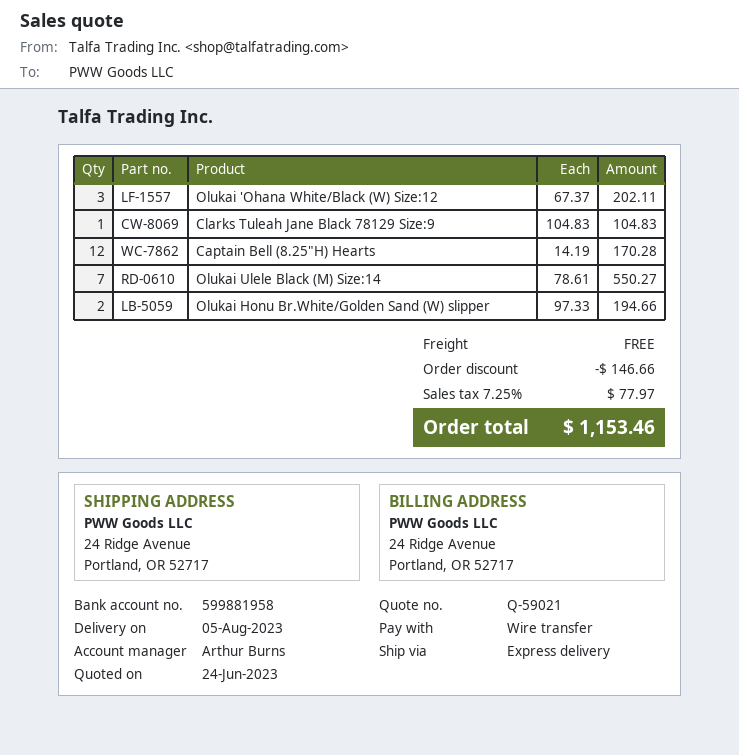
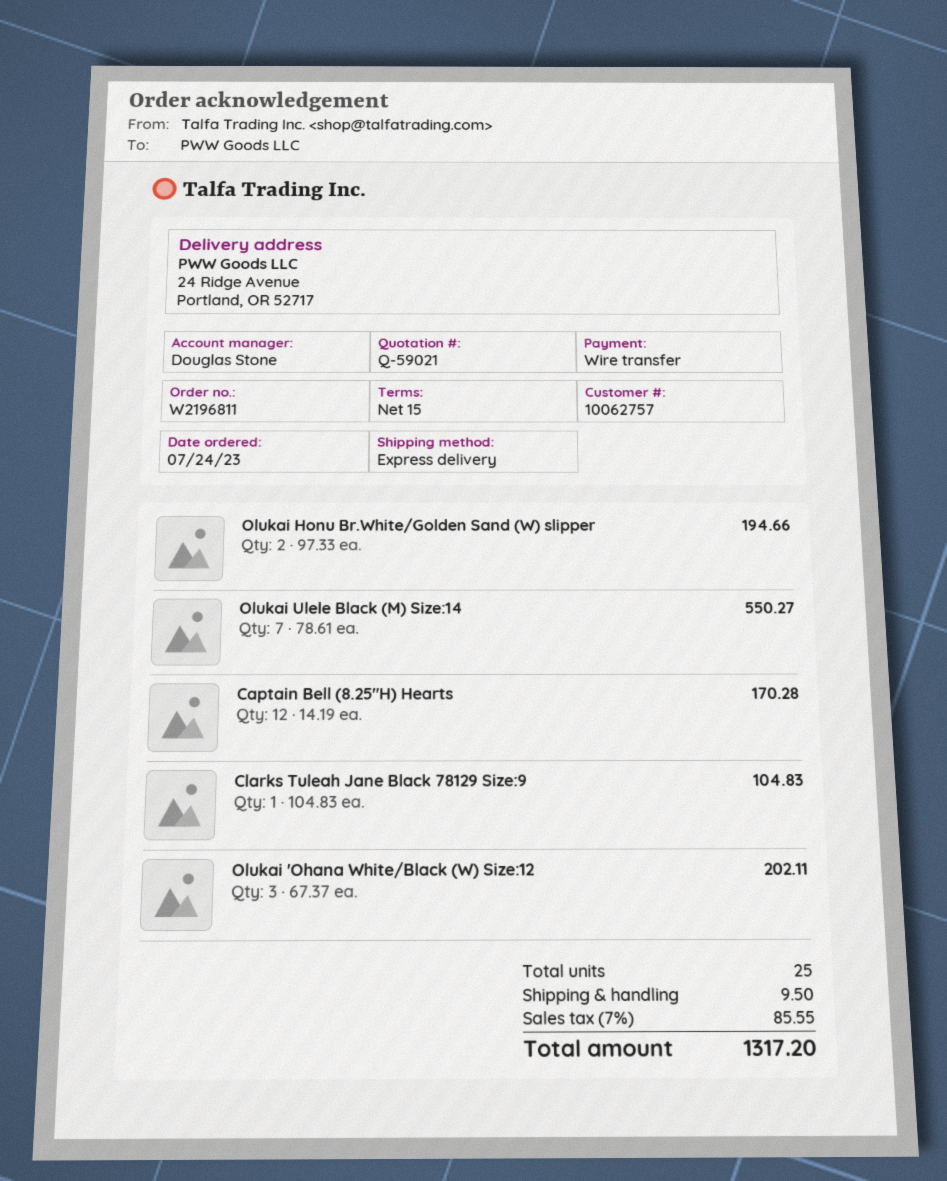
sales rep: Arthur Burns -> Douglas Stone
discount: 146.66 -> none
shipping: 0.00 -> 9.50
tax: 7.25% = 77.97 -> 7% = 85.55
total: 1153.46 -> 1317.20

